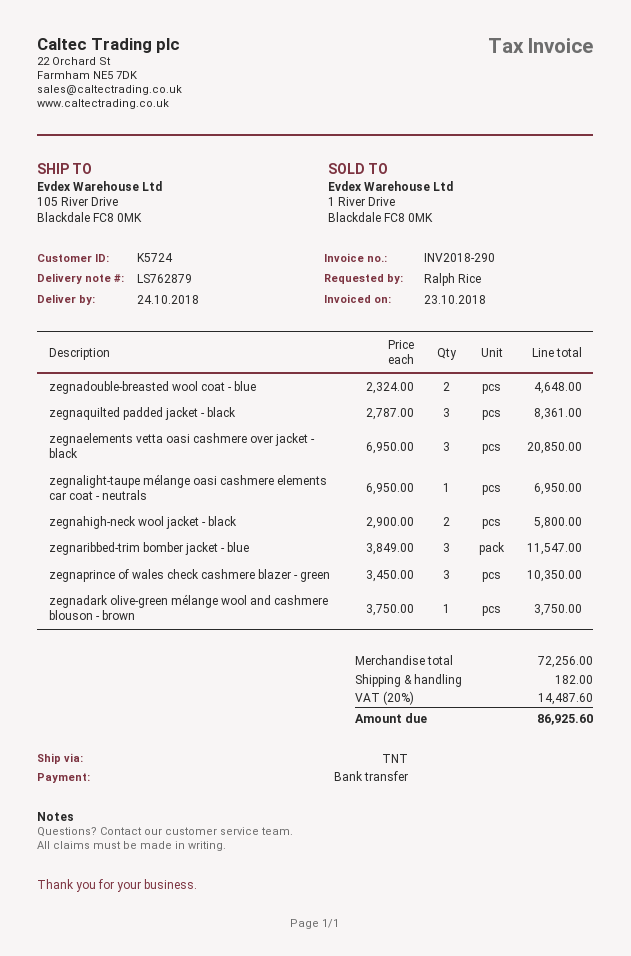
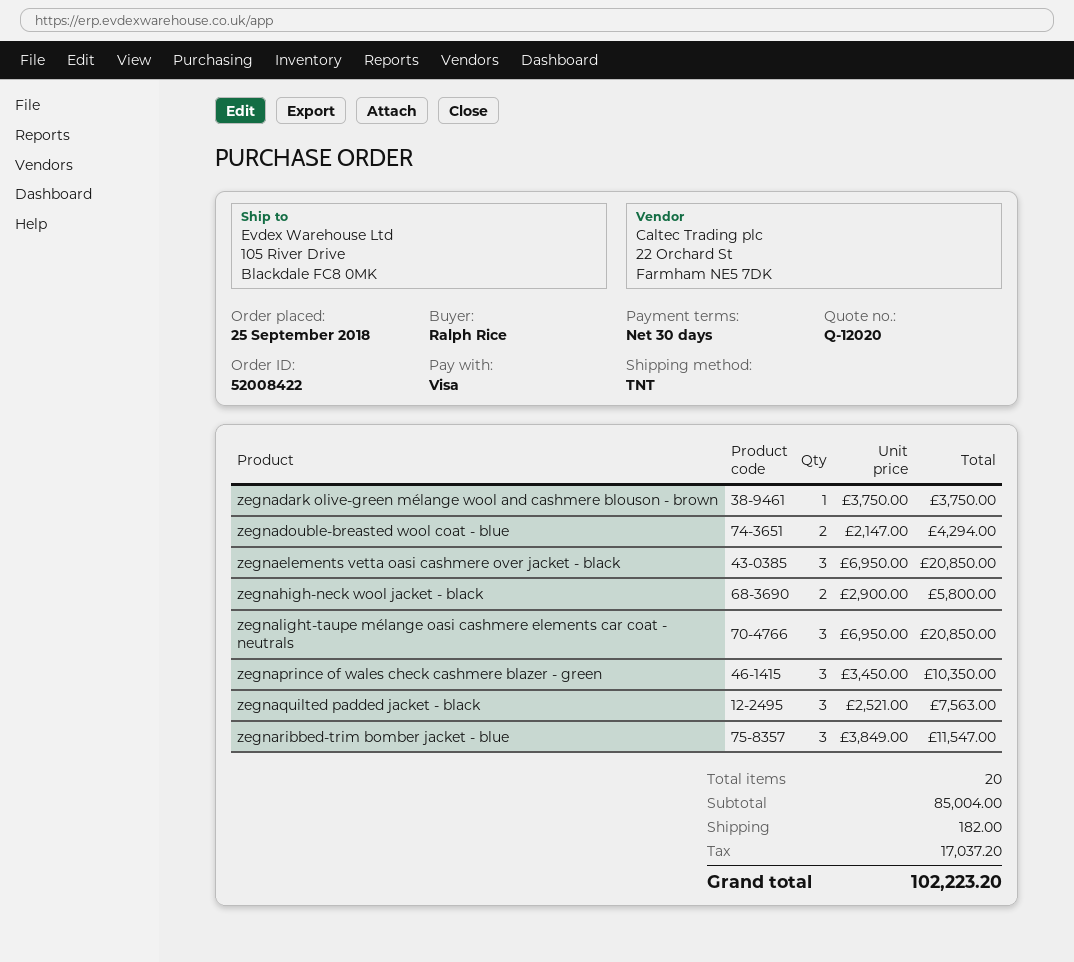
payment method: bank transfer -> Visa
zegnadouble-breasted wool coat - blue: 2 x 2324.00 = 4648.00 -> 2 x 2147.00 = 4294.00
zegnaquilted padded jacket - black: 3 x 2787.00 = 8361.00 -> 3 x 2521.00 = 7563.00
zegnalight-taupe mélange oasi cashmere elements car coat - neutrals: 1 x 6950.00 = 6950.00 -> 3 x 6950.00 = 20850.00
subtotal: 72256.00 -> 85004.00
tax: 14487.60 -> 17037.20
total: 86925.60 -> 102223.20

